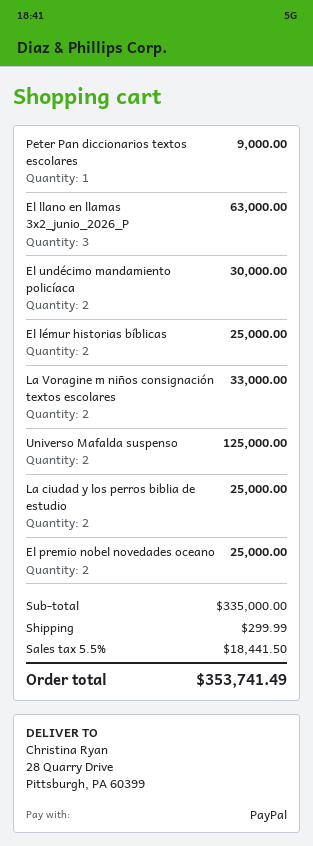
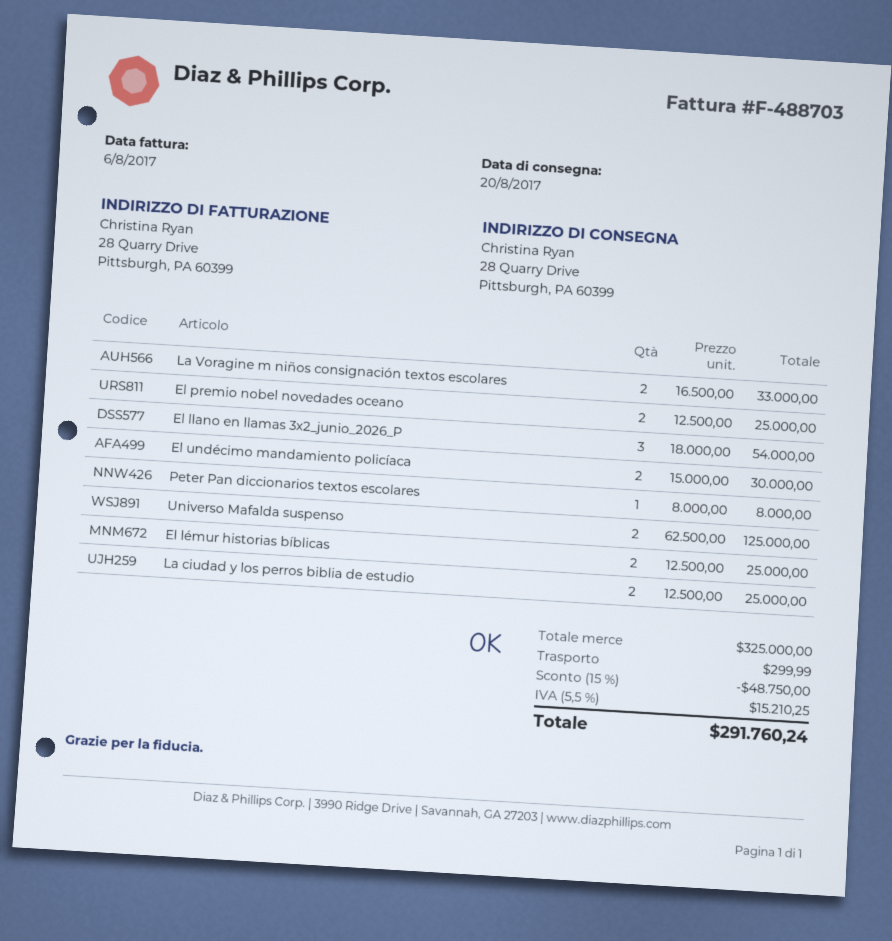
Peter Pan diccionarios textos escolares: 1 for 9000.00 -> 1 for 8000.00
El llano en llamas 3x2_junio_2026_P: 3 for 63000.00 -> 3 for 54000.00
subtotal: 335000.00 -> 325000.00
discount: none -> 15% = 48750.00
tax: 5.5% = 18441.50 -> 5.5% = 15210.25
total: 353741.49 -> 291760.24

